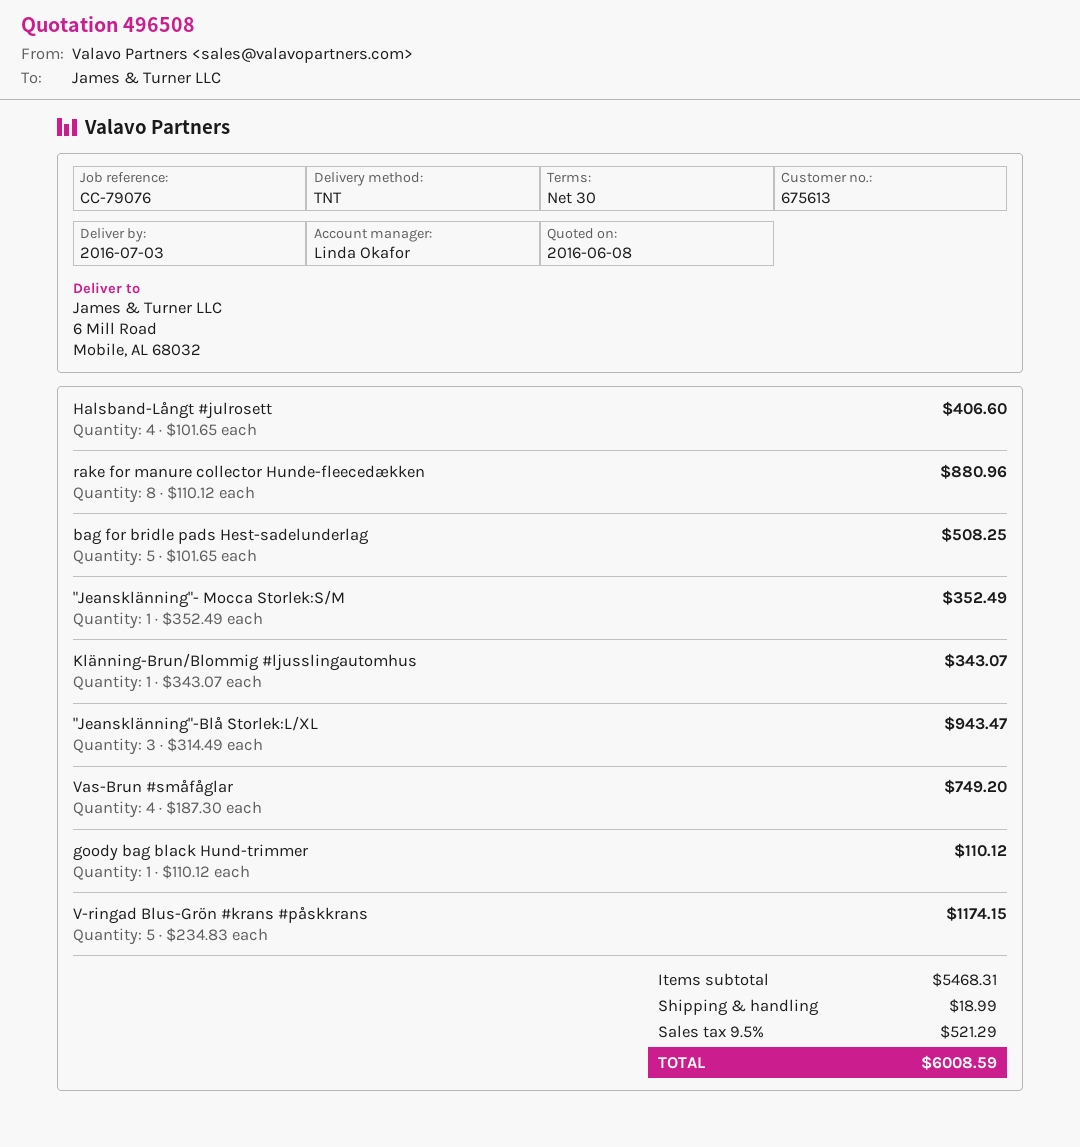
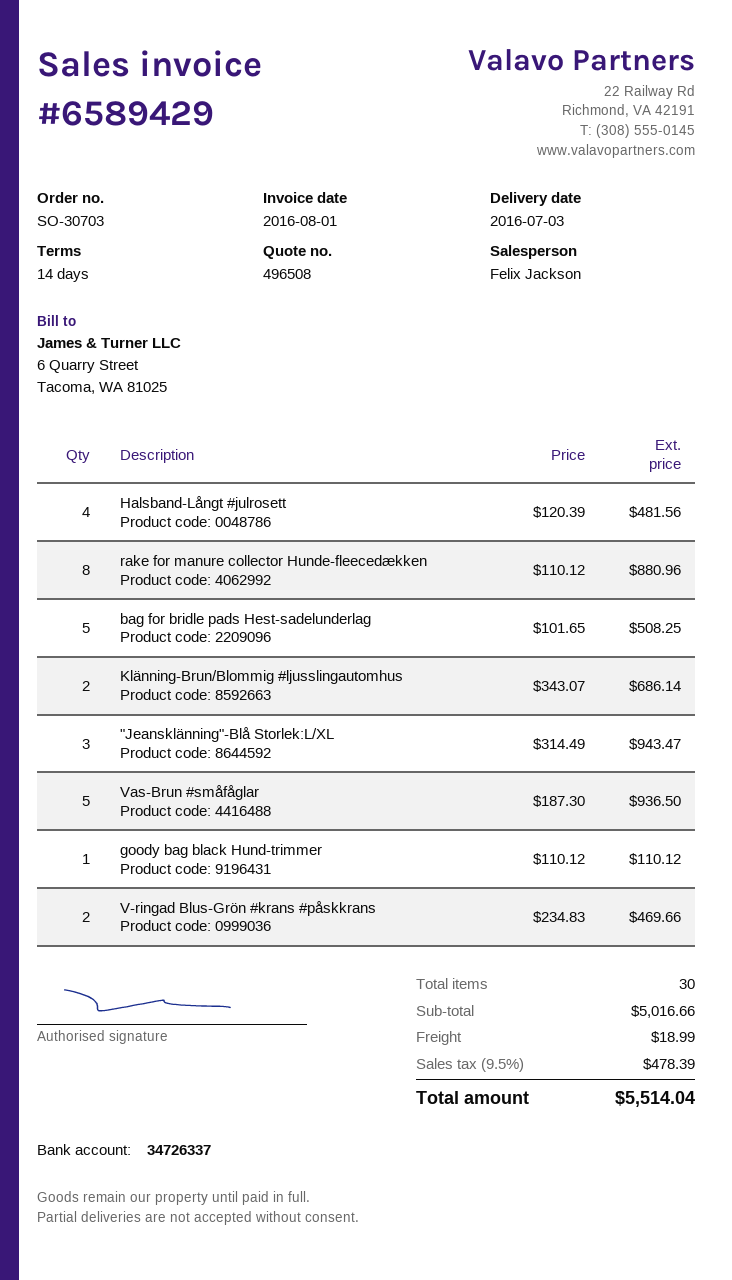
payment terms: 30 days -> 14 days
sales rep: Linda Okafor -> Felix Jackson
Halsband-Långt #julrosett: 4 x 101.65 = 406.60 -> 4 x 120.39 = 481.56
"Jeansklänning"- Mocca Storlek:S/M: 1 x 352.49 = 352.49 -> none
Klänning-Brun/Blommig #ljusslingautomhus: 1 x 343.07 = 343.07 -> 2 x 343.07 = 686.14
Vas-Brun #småfåglar: 4 x 187.30 = 749.20 -> 5 x 187.30 = 936.50
V-ringad Blus-Grön #krans #påskkrans: 5 x 234.83 = 1174.15 -> 2 x 234.83 = 469.66
subtotal: 5468.31 -> 5016.66
tax: 9.5% = 521.29 -> 9.5% = 478.39
total: 6008.59 -> 5514.04

